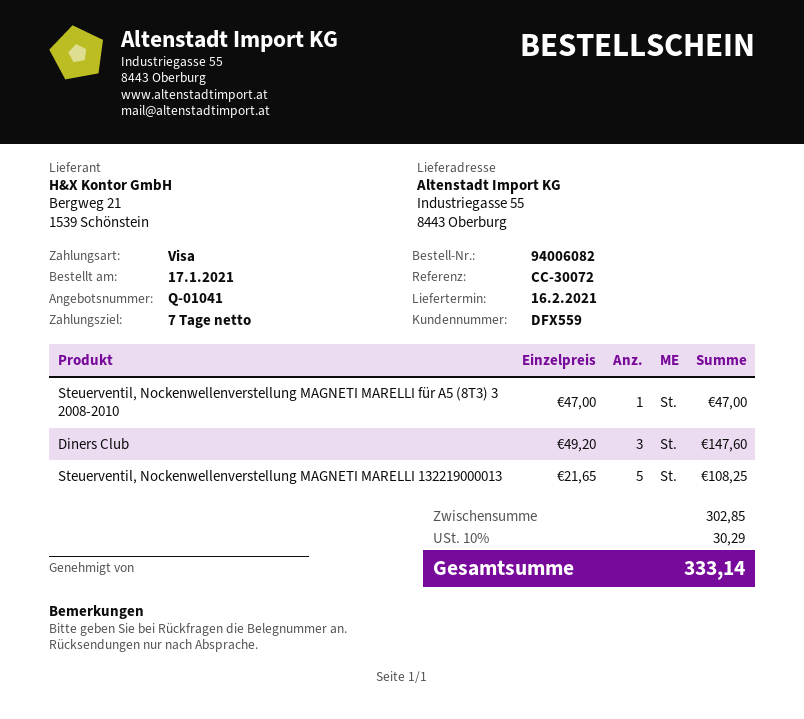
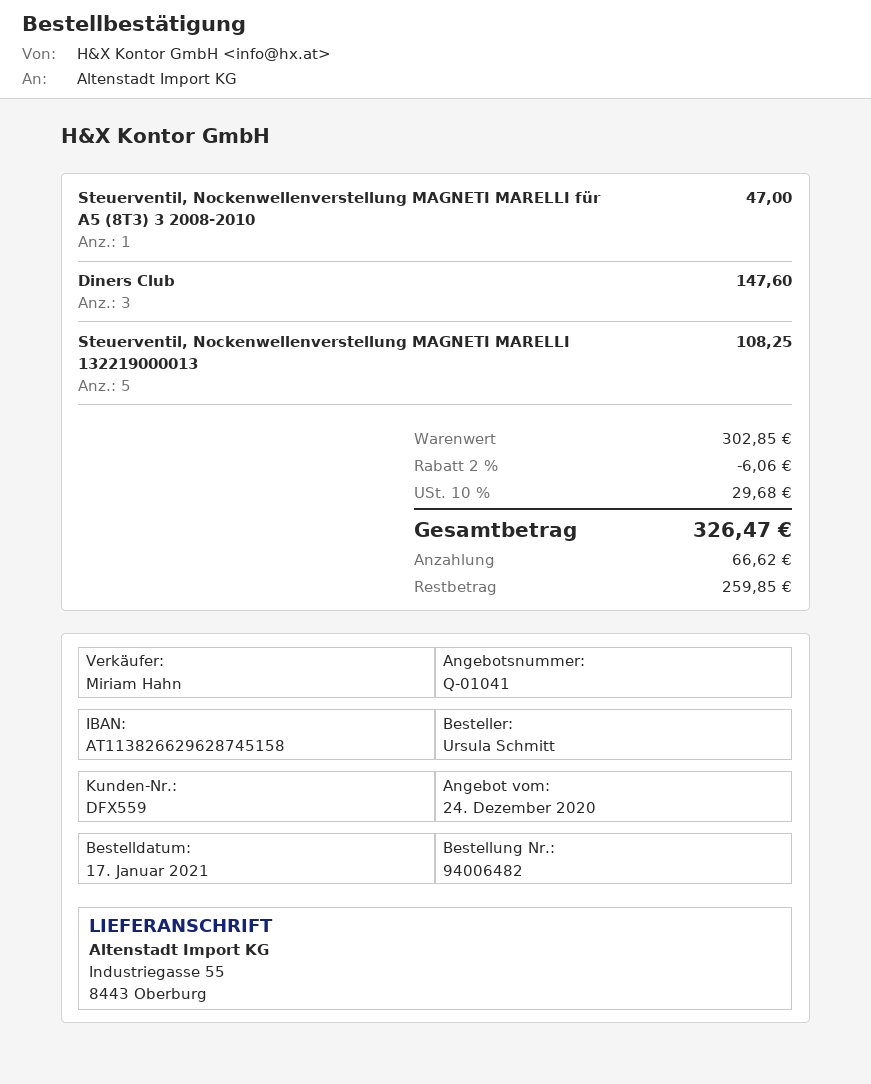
order number: 94006082 -> 94006482
discount: none -> 2% = 6.06
tax: 10% = 30.29 -> 10% = 29.68
total: 333.14 -> 326.47

